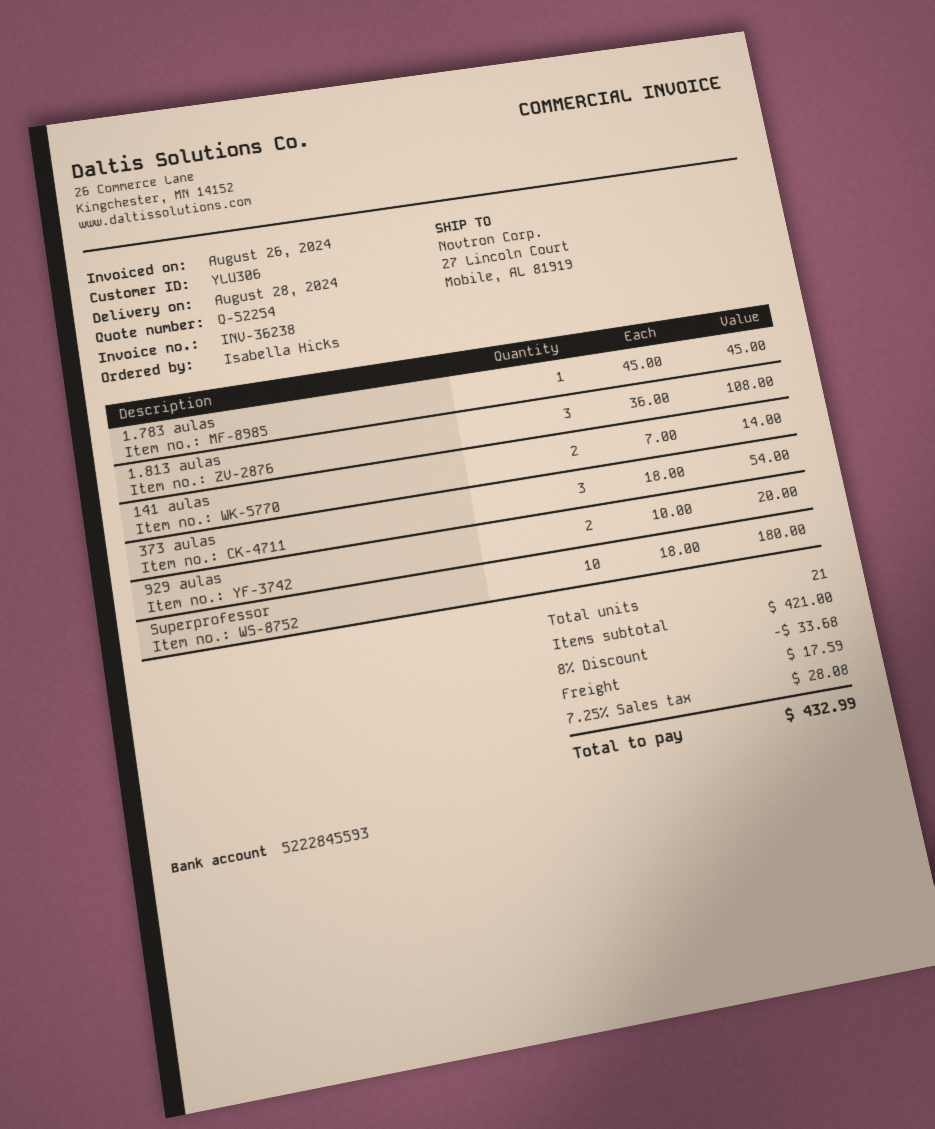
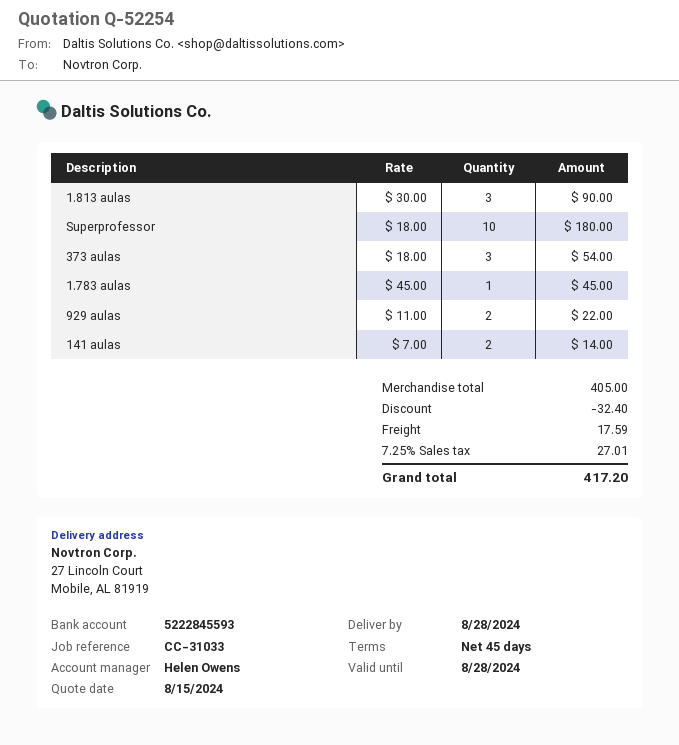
1.813 aulas: 3 x 36.00 = 108.00 -> 3 x 30.00 = 90.00
929 aulas: 2 x 10.00 = 20.00 -> 2 x 11.00 = 22.00
subtotal: 421.00 -> 405.00
discount: 33.68 -> 32.40
tax: 7.25% = 28.08 -> 7.25% = 27.01
total: 432.99 -> 417.20

